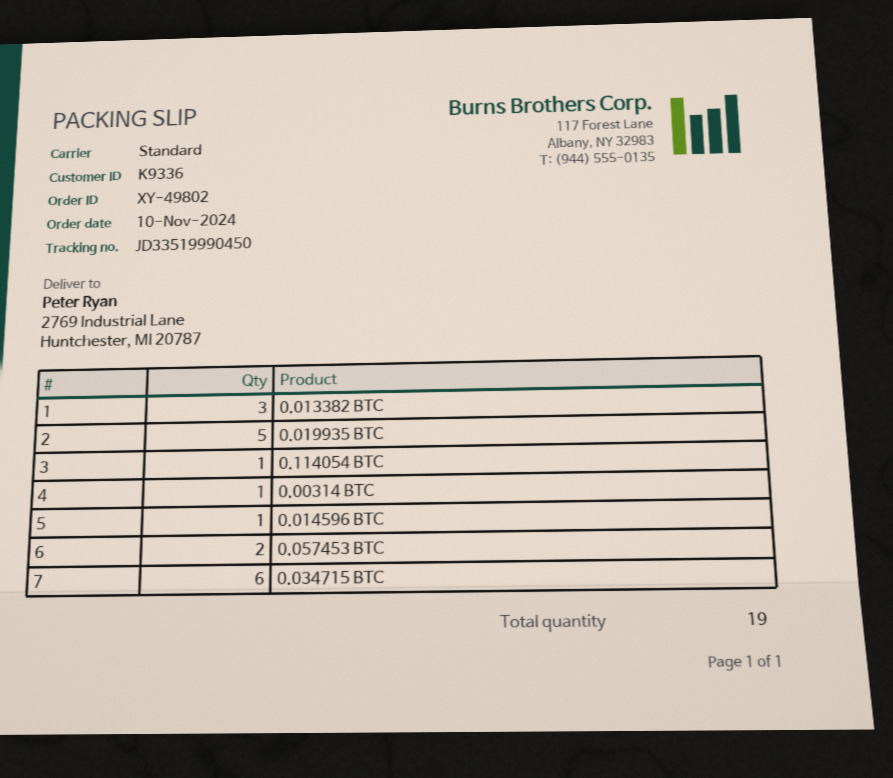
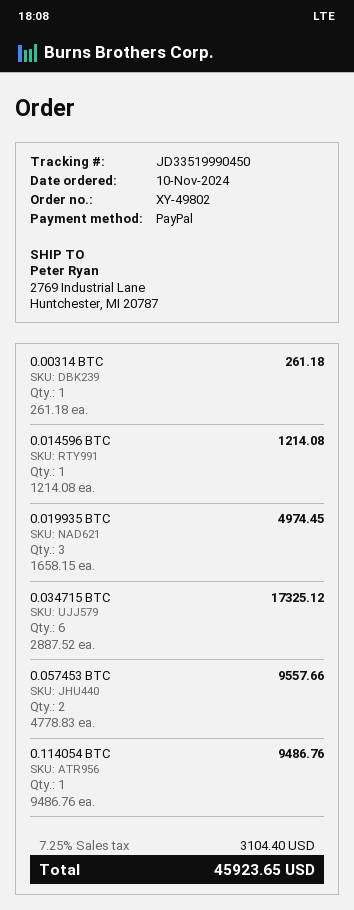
0.013382 BTC: 3 -> none
0.019935 BTC: 5 -> 3

